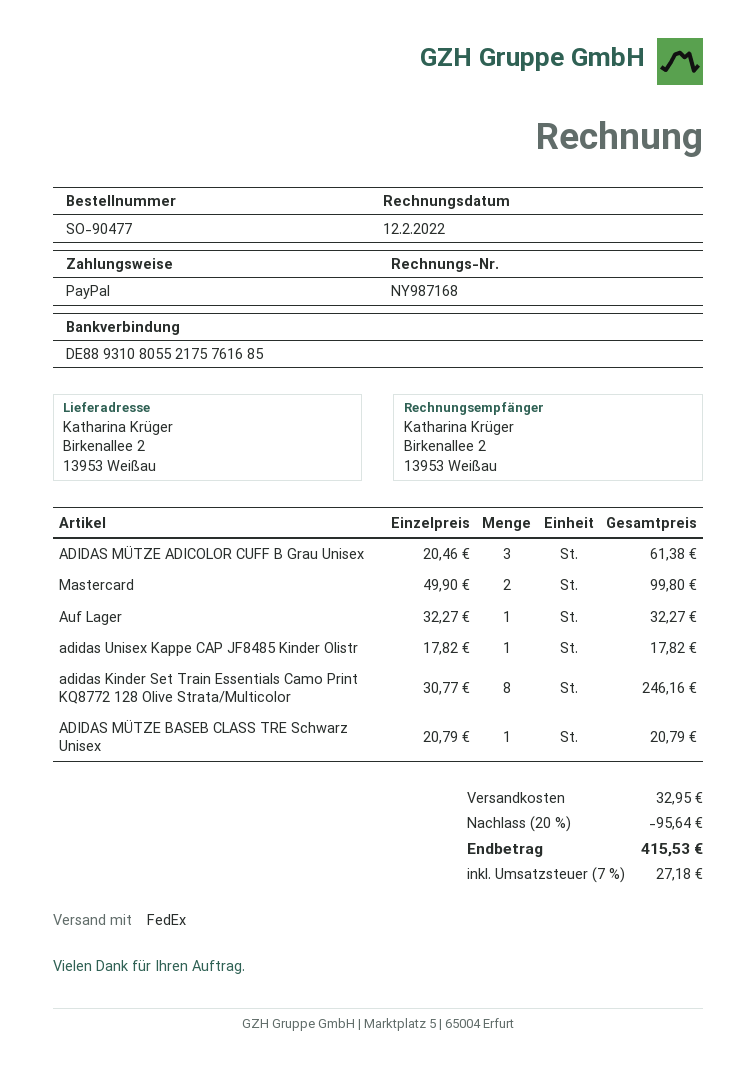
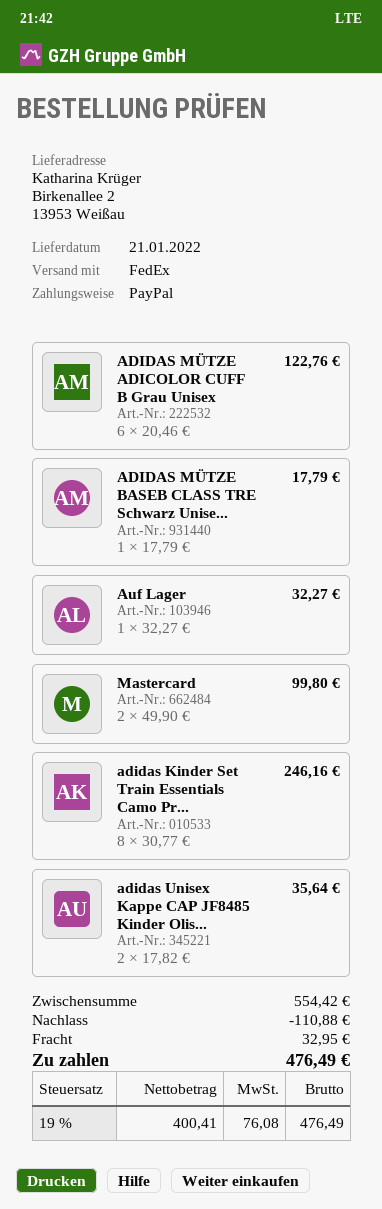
ADIDAS MÜTZE ADICOLOR CUFF B Grau Unisex: 3 x 20.46 = 61.38 -> 6 x 20.46 = 122.76
adidas Unisex Kappe CAP JF8485 Kinder Olistr: 1 x 17.82 = 17.82 -> 2 x 17.82 = 35.64
ADIDAS MÜTZE BASEB CLASS TRE Schwarz Unisex: 1 x 20.79 = 20.79 -> 1 x 17.79 = 17.79
discount: 95.64 -> 110.88
tax: 7% = 27.18 -> 19% = 76.08
total: 415.53 -> 476.49

